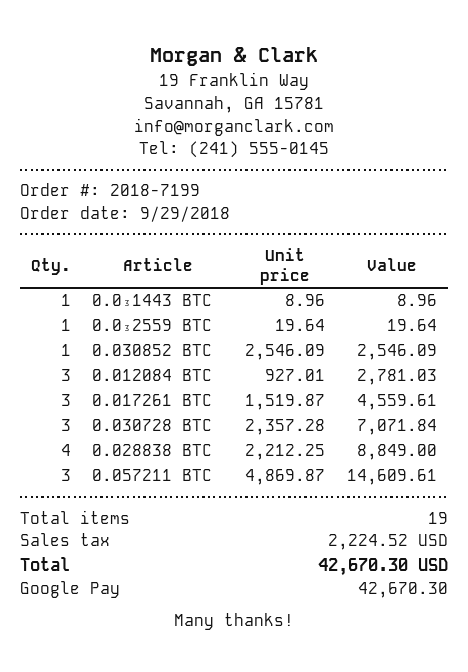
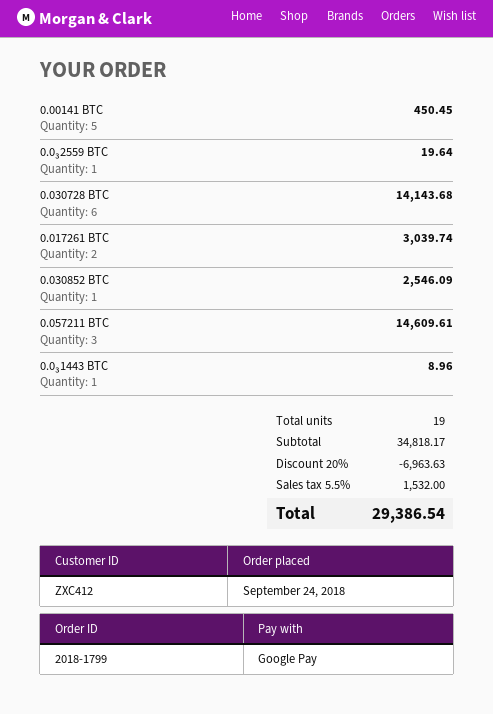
order number: 2018-7199 -> 2018-1799
order date: 2018-09-29 -> 2018-09-24
0.012084 BTC: 3 for 2781.03 -> none
0.017261 BTC: 3 for 4559.61 -> 2 for 3039.74
0.030728 BTC: 3 for 7071.84 -> 6 for 14143.68
0.028838 BTC: 4 for 8849.00 -> none
0.00141 BTC: none -> 5 for 450.45
discount: none -> 20% = 6963.63
tax: 2224.52 -> 1532.00
total: 42670.30 -> 29386.54

